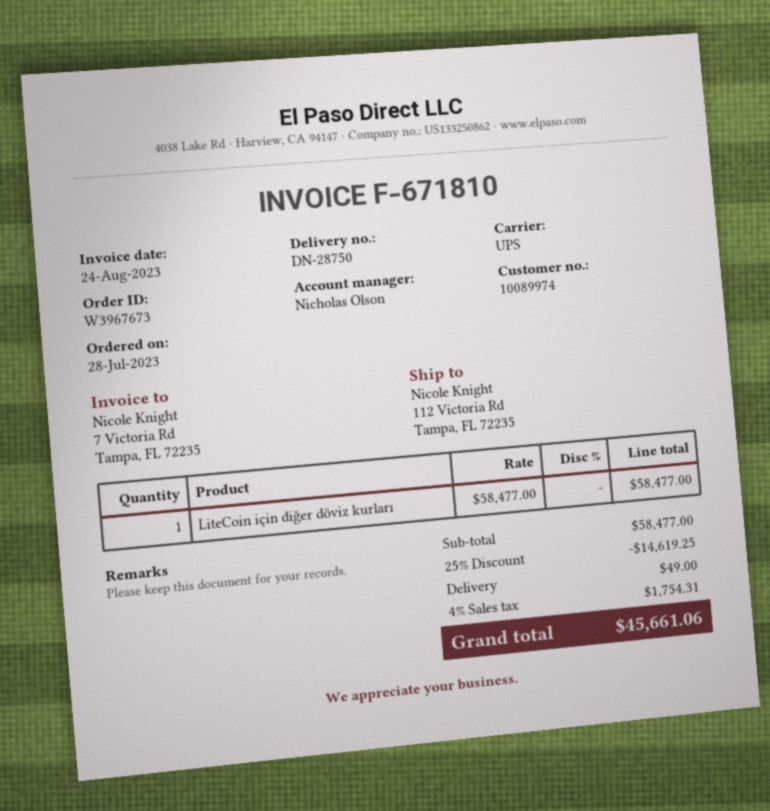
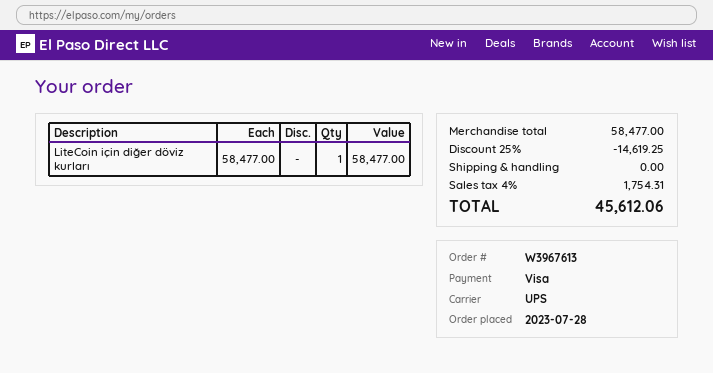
order number: W3967673 -> W3967613
shipping: 49.00 -> 0.00
total: 45661.06 -> 45612.06

